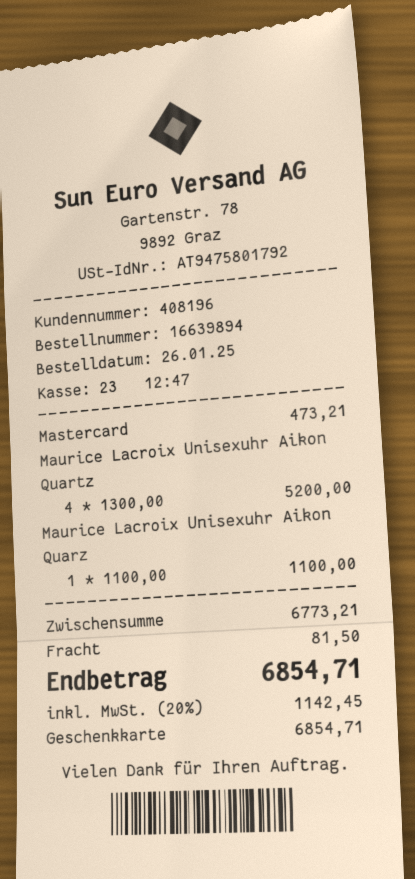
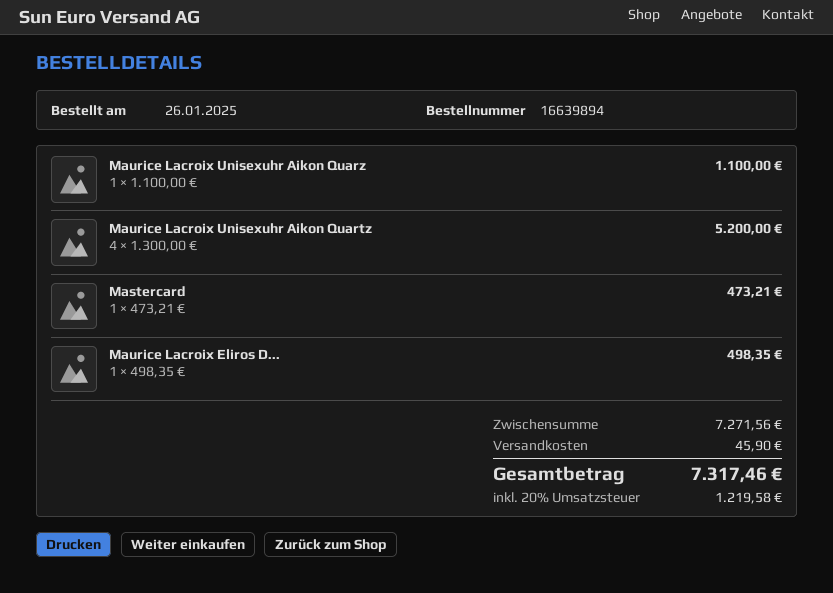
Maurice Lacroix Eliros D...: none -> 1 x 498.35 = 498.35
subtotal: 6773.21 -> 7271.56
shipping: 81.50 -> 45.90
tax: 20% = 1142.45 -> 20% = 1219.58
total: 6854.71 -> 7317.46

